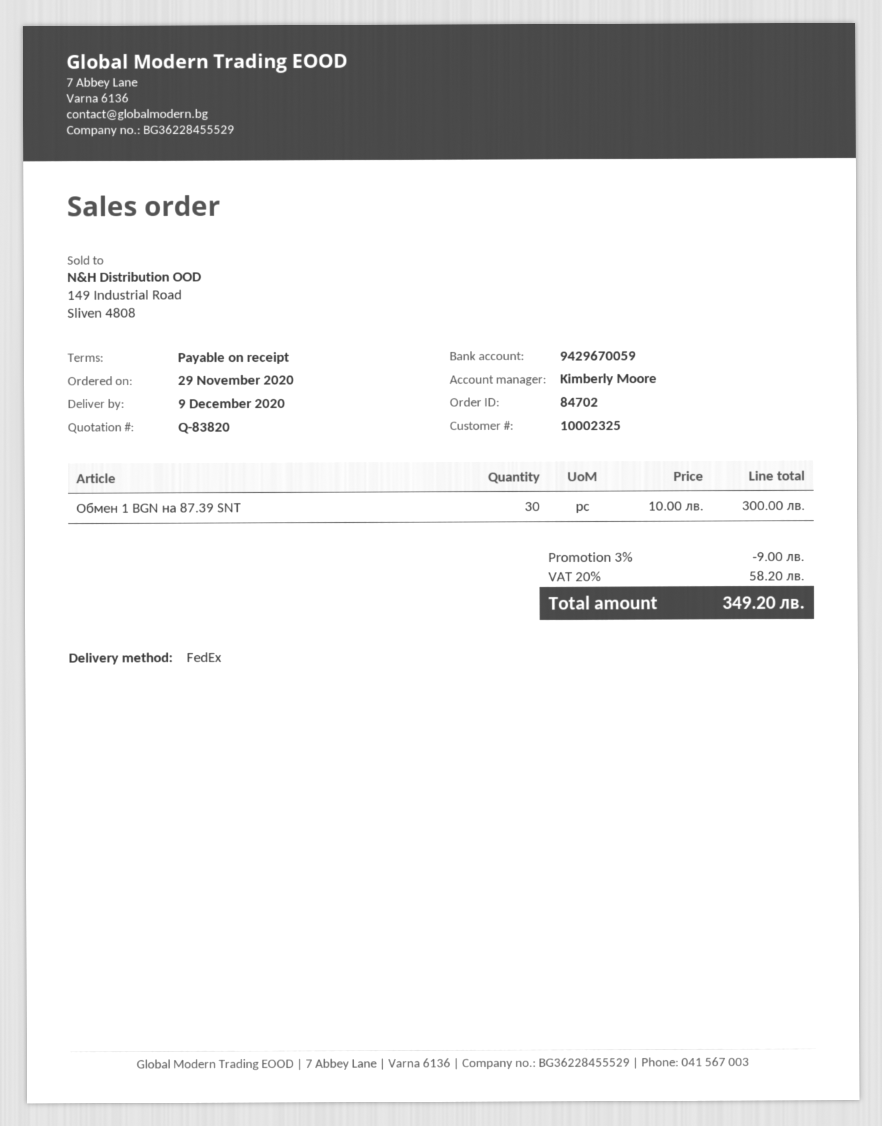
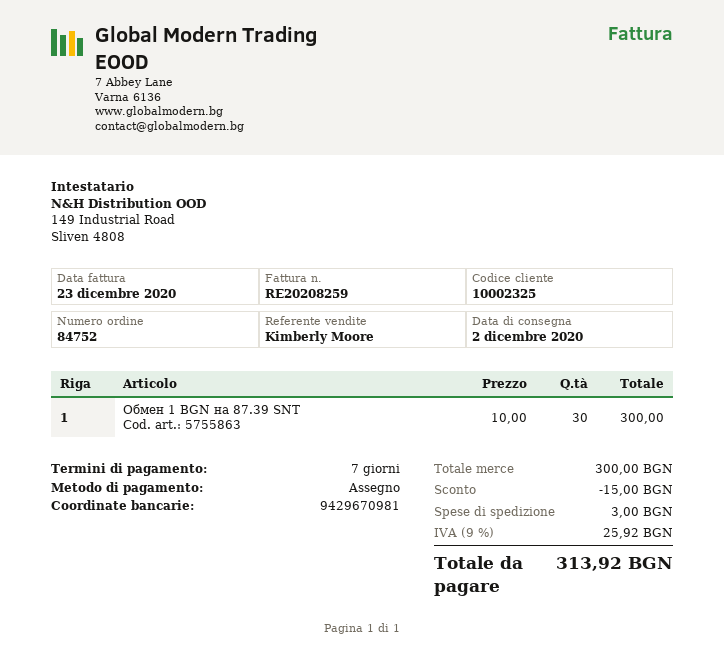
order number: 84702 -> 84752
delivery date: 2020-12-09 -> 2020-12-02
payment terms: on receipt -> 7 days
bank account: 9429670059 -> 9429670981
discount: 9.00 -> 15.00
shipping: none -> 3.00
tax: 20% = 58.20 -> 9% = 25.92
total: 349.20 -> 313.92

